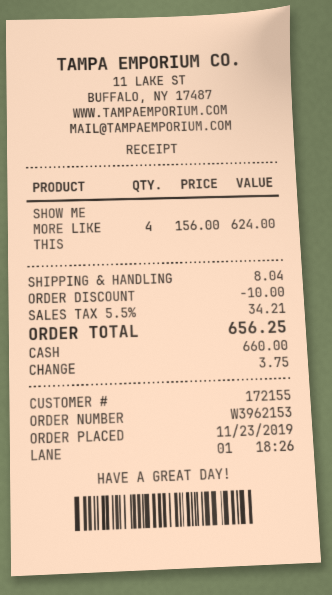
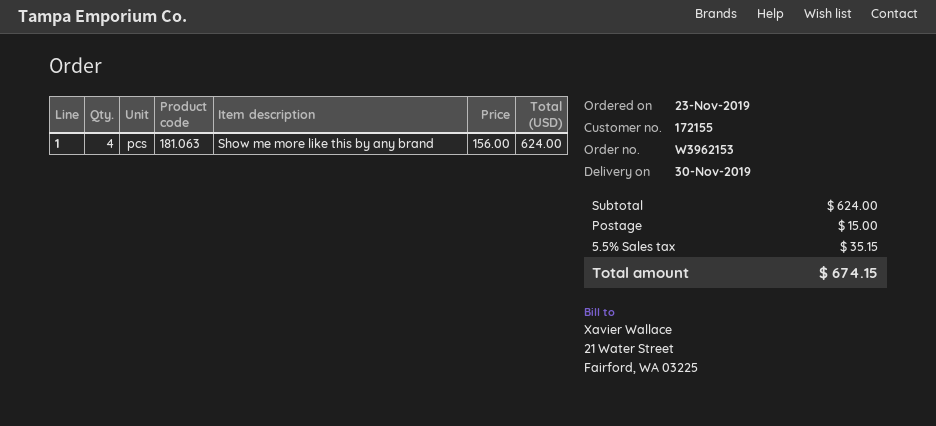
discount: 10.00 -> none
shipping: 8.04 -> 15.00
tax: 5.5% = 34.21 -> 5.5% = 35.15
total: 656.25 -> 674.15

